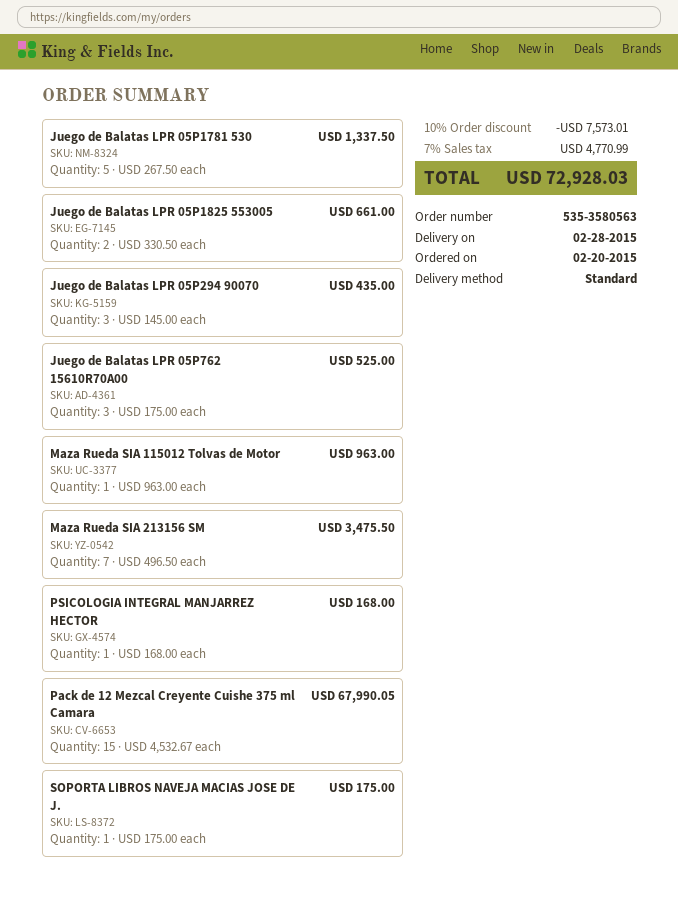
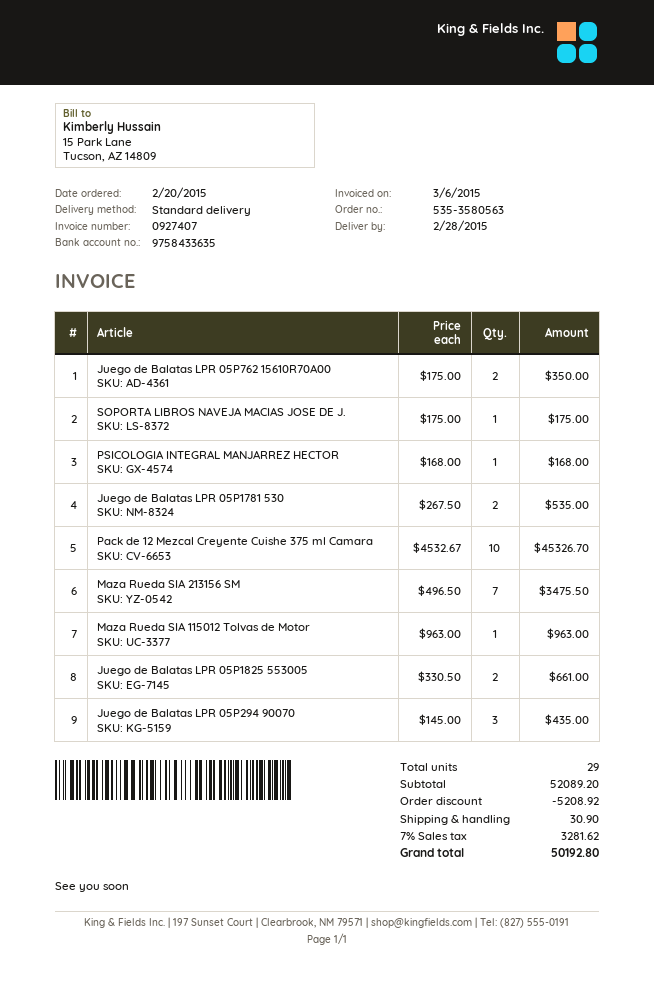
Juego de Balatas LPR 05P1781 530: 5 x 267.50 = 1337.50 -> 2 x 267.50 = 535.00
Juego de Balatas LPR 05P762 15610R70A00: 3 x 175.00 = 525.00 -> 2 x 175.00 = 350.00
Pack de 12 Mezcal Creyente Cuishe 375 ml Camara: 15 x 4532.67 = 67990.05 -> 10 x 4532.67 = 45326.70
discount: 7573.01 -> 5208.92
shipping: none -> 30.90
tax: 7% = 4770.99 -> 7% = 3281.62
total: 72928.03 -> 50192.80

